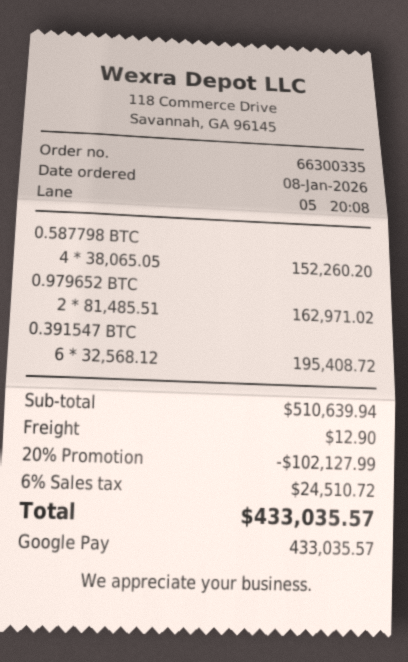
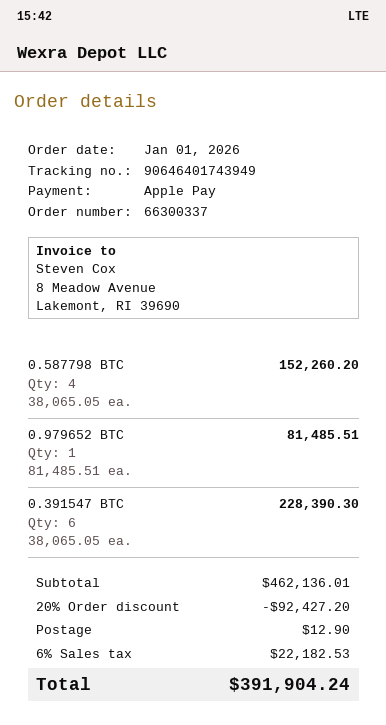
order number: 66300335 -> 66300337
order date: 2026-01-08 -> 2026-01-01
payment method: Google Pay -> Apple Pay
0.979652 BTC: 2 x 81485.51 = 162971.02 -> 1 x 81485.51 = 81485.51
0.391547 BTC: 6 x 32568.12 = 195408.72 -> 6 x 38065.05 = 228390.30
subtotal: 510639.94 -> 462136.01
discount: 20% = 102127.99 -> 20% = 92427.20
tax: 6% = 24510.72 -> 6% = 22182.53
total: 433035.57 -> 391904.24

